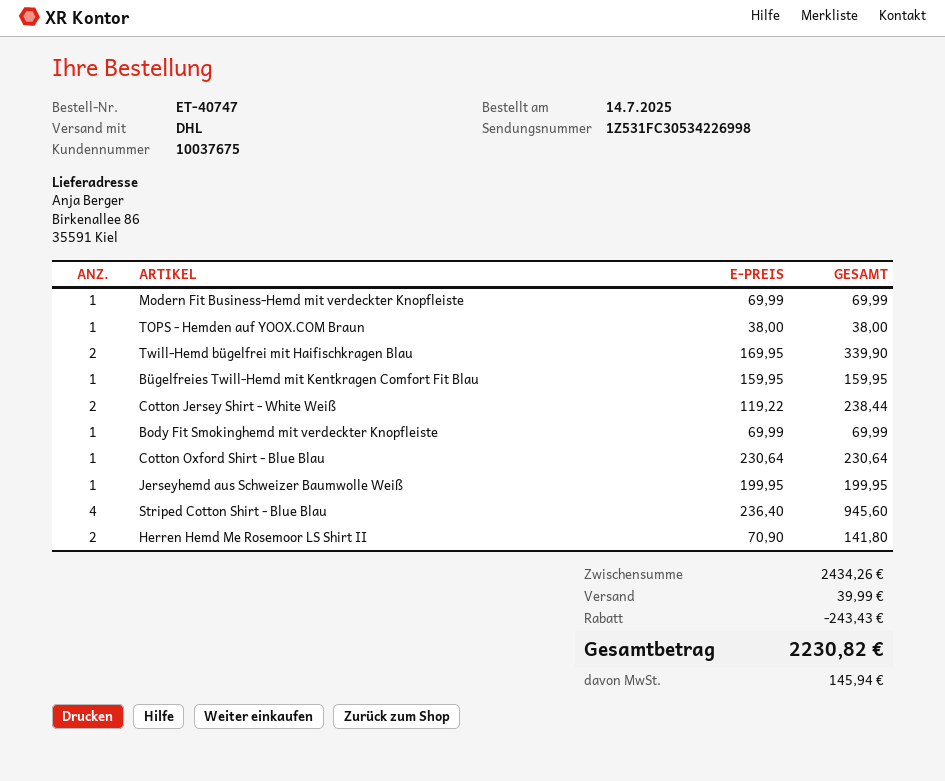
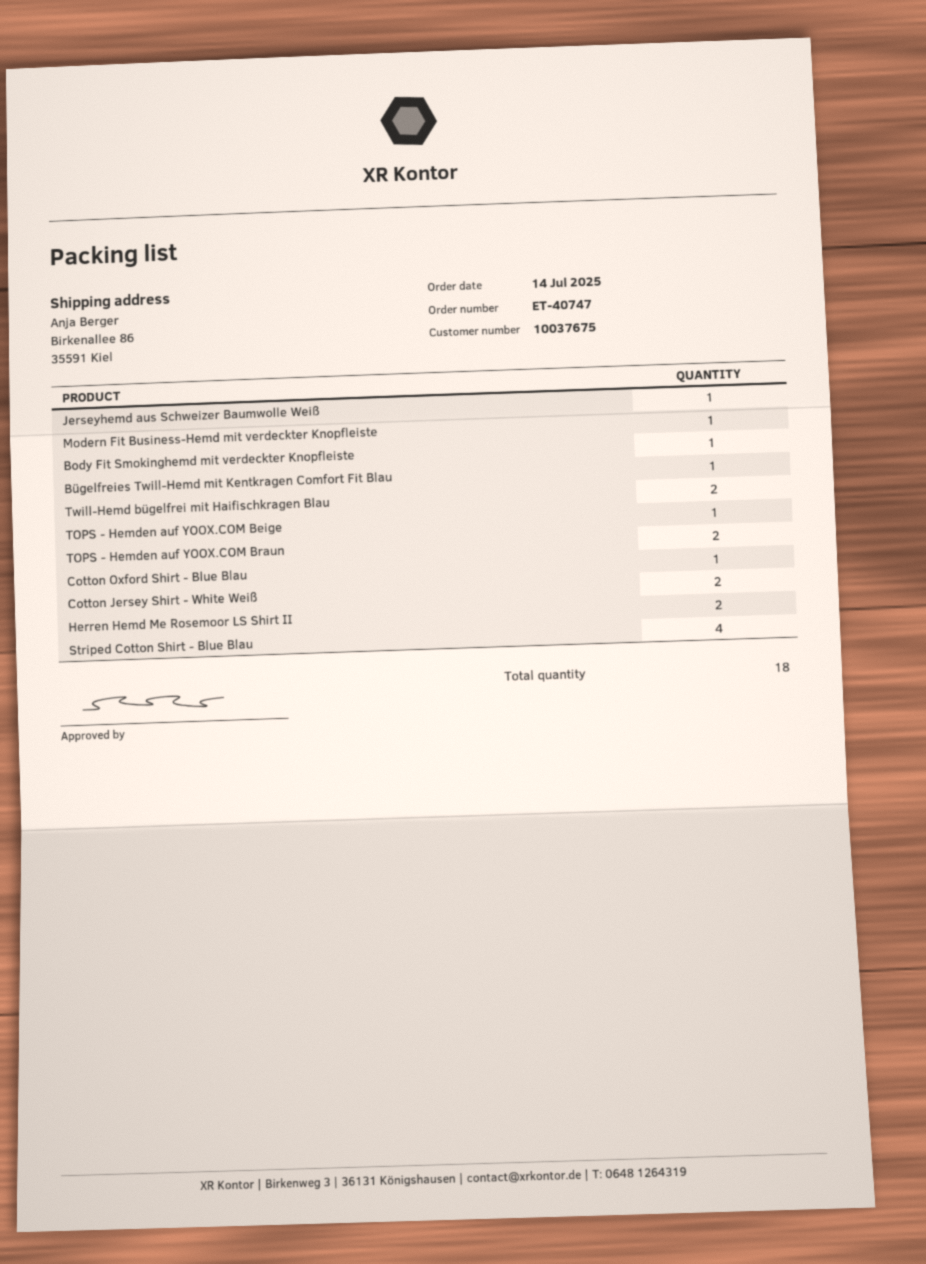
TOPS - Hemden auf YOOX.COM Braun: 1 -> 2
TOPS - Hemden auf YOOX.COM Beige: none -> 1

